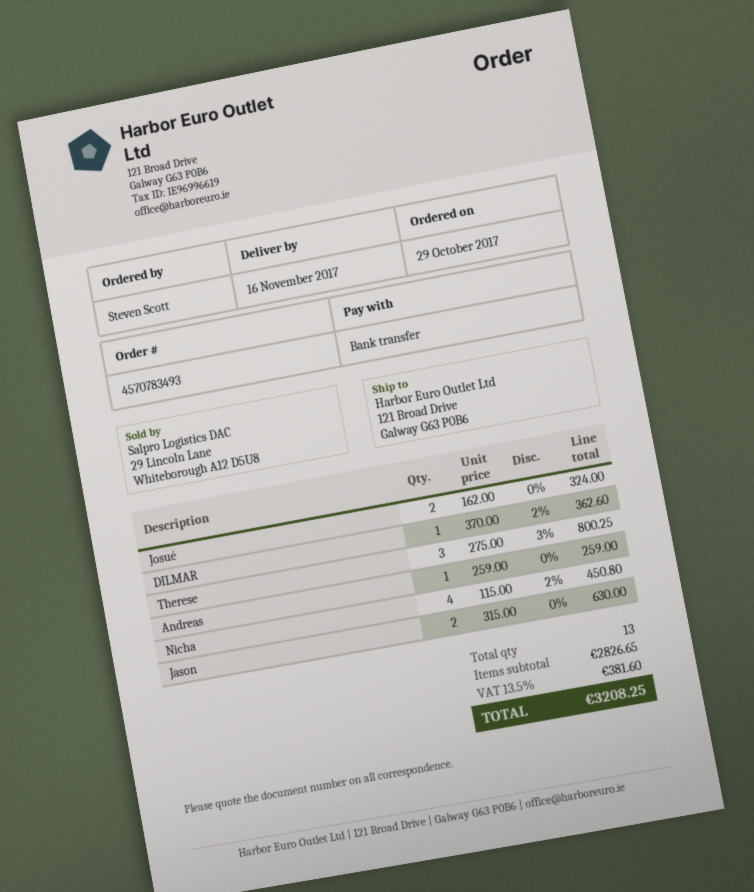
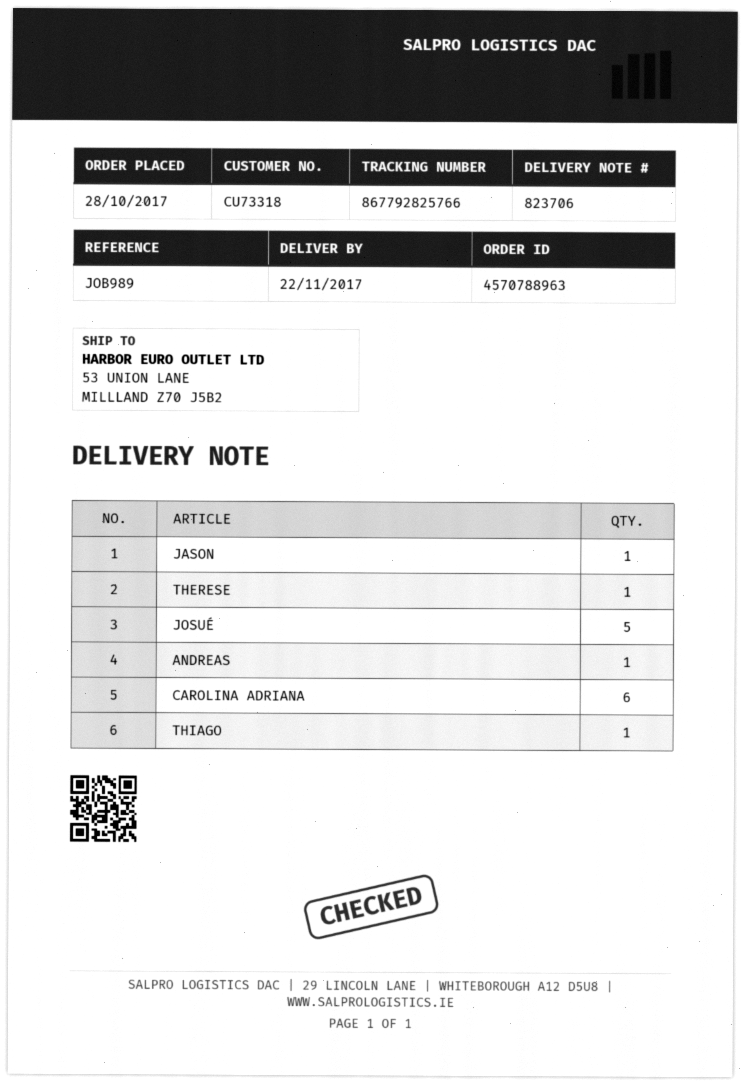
order number: 4570783493 -> 4570788963
order date: 2017-10-29 -> 2017-10-28
delivery date: 2017-11-16 -> 2017-11-22
ship to: 121 Broad Drive, Galway G63 P0B6 -> 53 UNION LANE, MILLLAND Z70 J5B2
Josué: 2 -> 5
DILMAR: 1 -> none
Therese: 3 -> 1
Nicha: 4 -> none
Jason: 2 -> 1
CAROLINA ADRIANA: none -> 6
THIAGO: none -> 1

